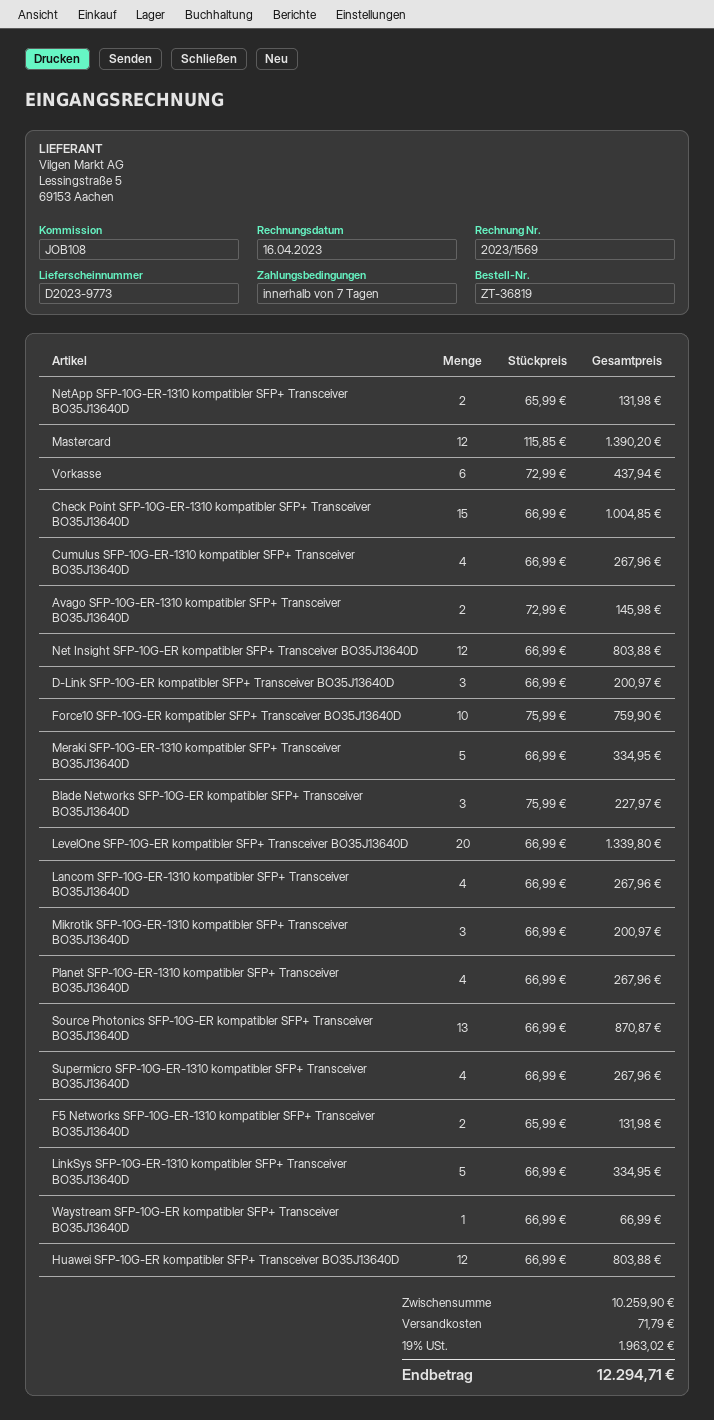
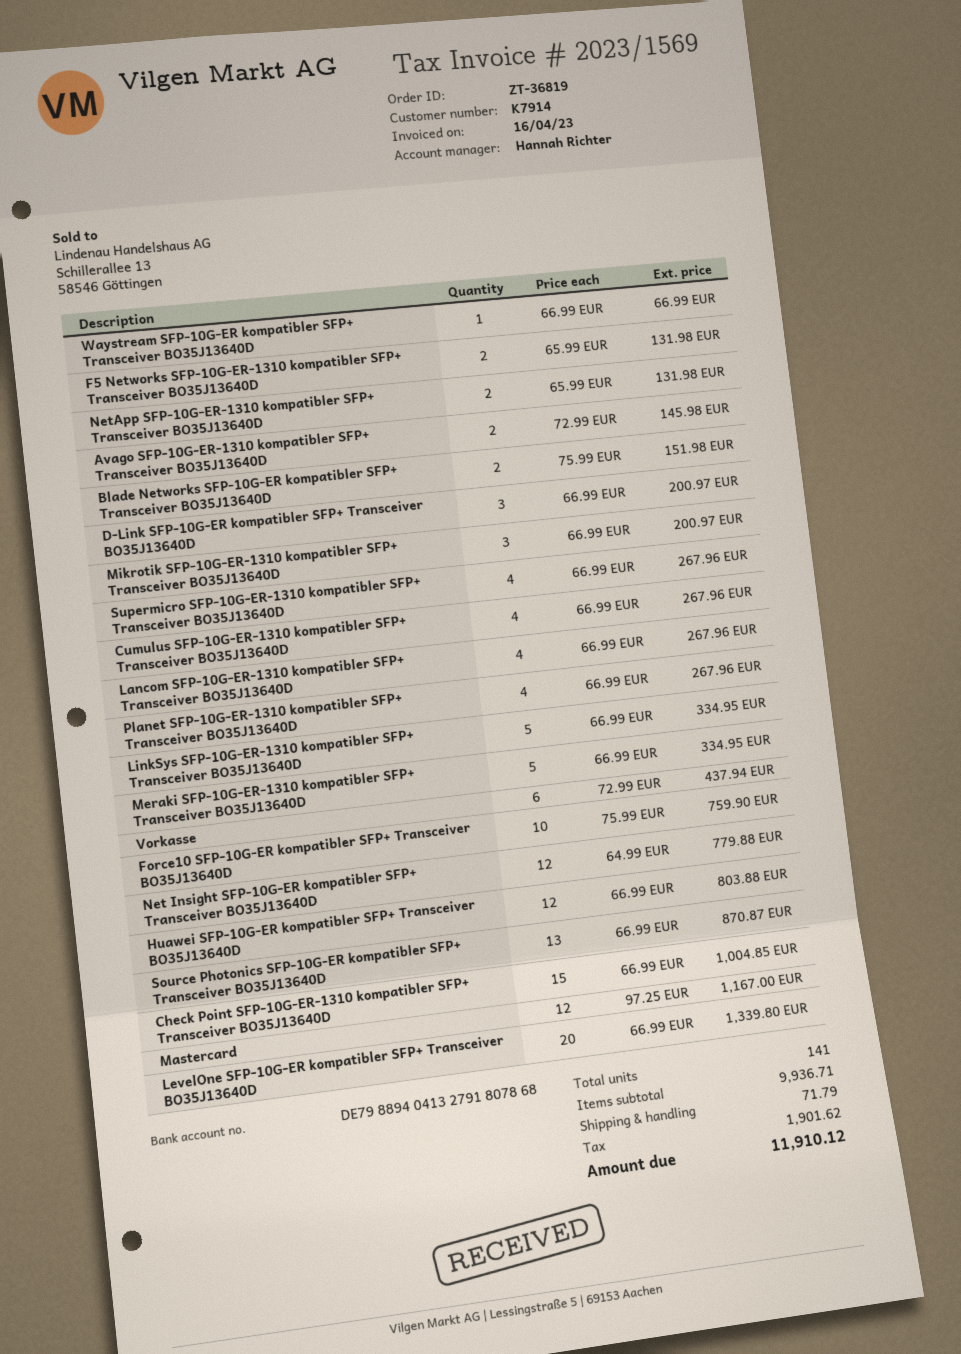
Mastercard: 12 x 115.85 = 1390.20 -> 12 x 97.25 = 1167.00
Net Insight SFP-10G-ER kompatibler SFP+ Transceiver BO35J13640D: 12 x 66.99 = 803.88 -> 12 x 64.99 = 779.88
Blade Networks SFP-10G-ER kompatibler SFP+ Transceiver BO35J13640D: 3 x 75.99 = 227.97 -> 2 x 75.99 = 151.98
subtotal: 10259.90 -> 9936.71
tax: 1963.02 -> 1901.62
total: 12294.71 -> 11910.12

